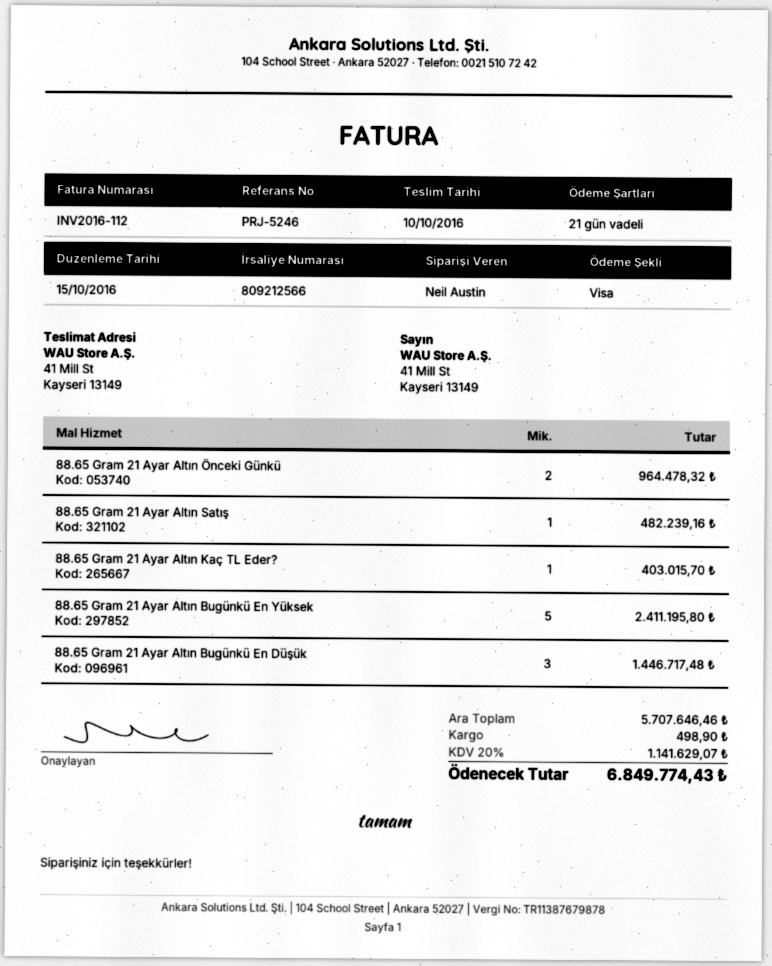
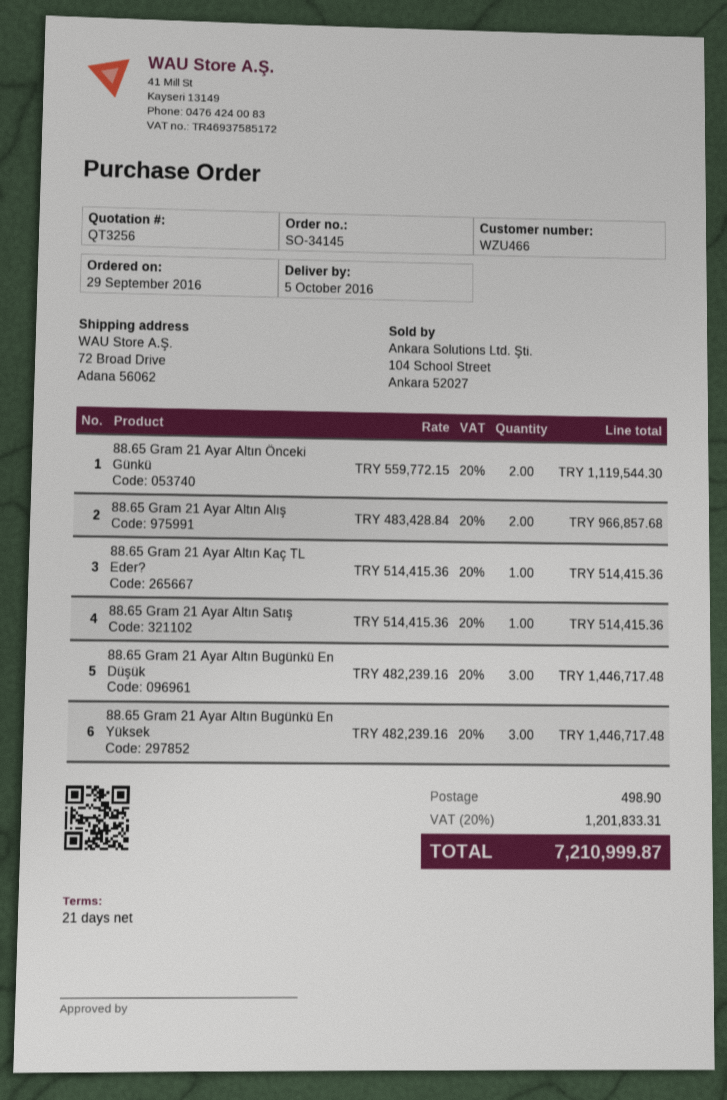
delivery date: 2016-10-10 -> 2016-10-05
ship to: 41 Mill St, Kayseri 13149 -> 72 Broad Drive, Adana 56062
88.65 Gram 21 Ayar Altın Önceki Günkü: 2 for 964478.32 -> 2 for 1119544.30
88.65 Gram 21 Ayar Altın Satış: 1 for 482239.16 -> 1 for 514415.36
88.65 Gram 21 Ayar Altın Kaç TL Eder?: 1 for 403015.70 -> 1 for 514415.36
88.65 Gram 21 Ayar Altın Bugünkü En Yüksek: 5 for 2411195.80 -> 3 for 1446717.48
88.65 Gram 21 Ayar Altın Alış: none -> 2 for 966857.68
tax: 20% = 1141629.07 -> 20% = 1201833.31
total: 6849774.43 -> 7210999.87

